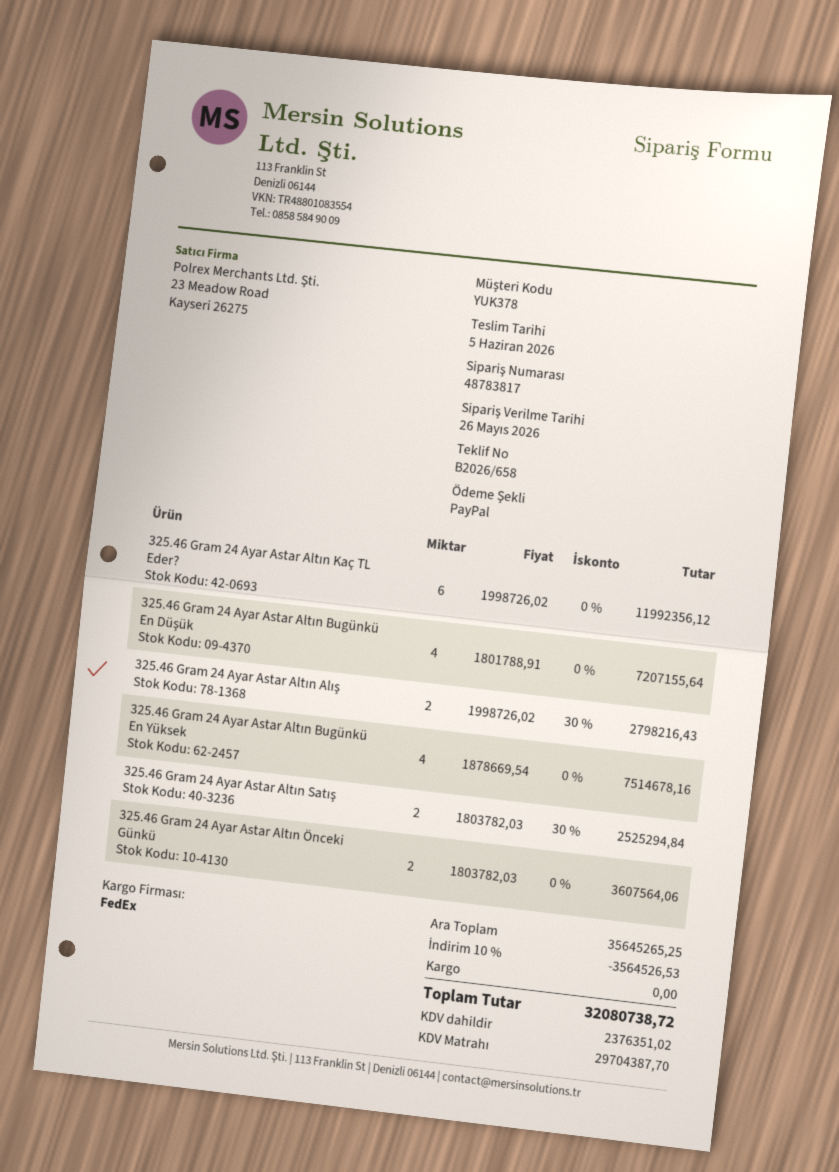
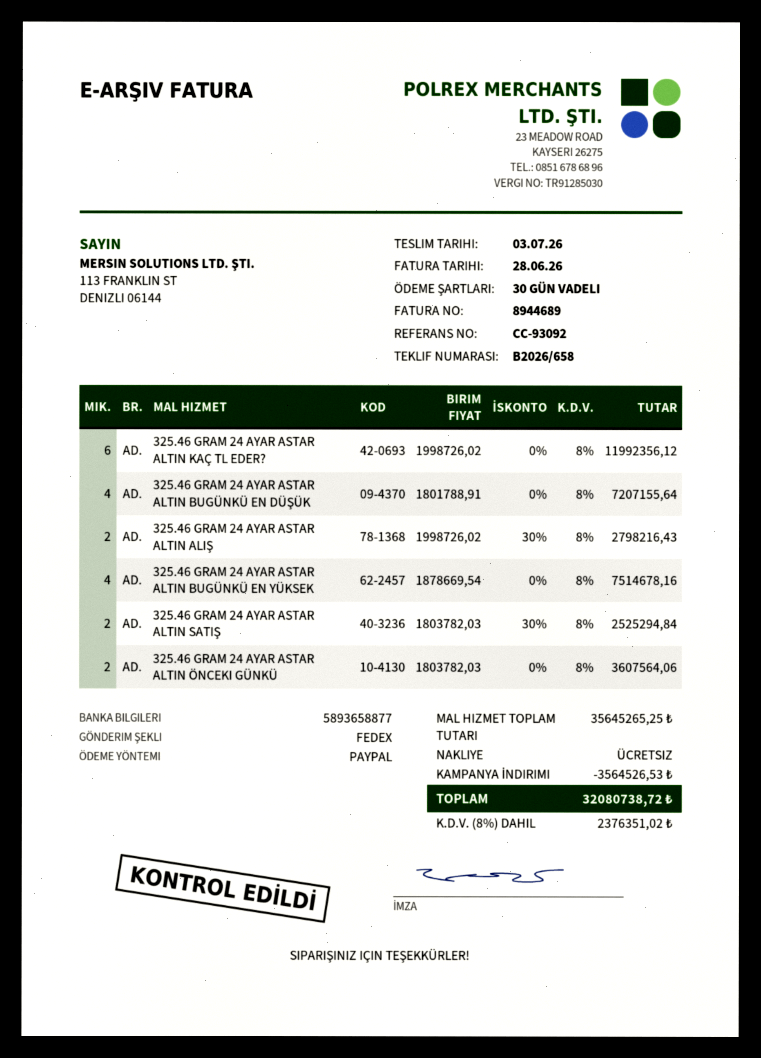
delivery date: 2026-06-05 -> 2026-07-03

